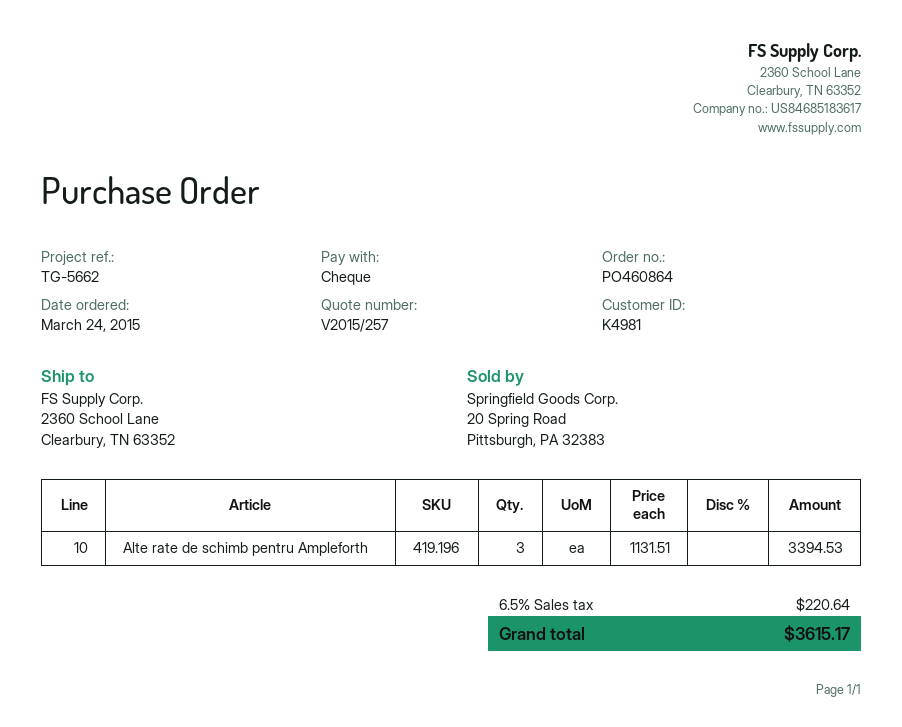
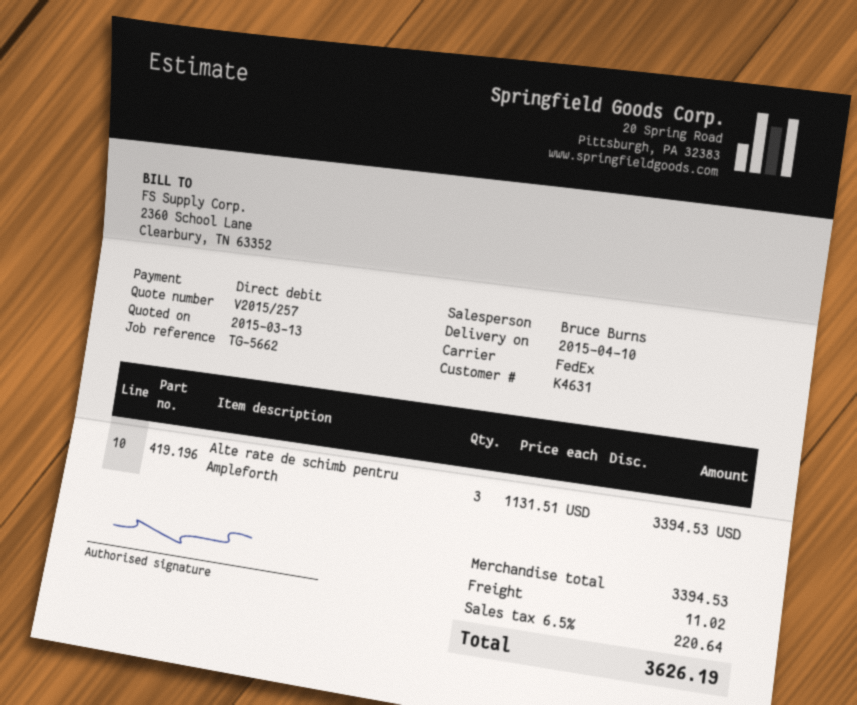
customer number: K4981 -> K4631
payment method: cheque -> direct debit
shipping: none -> 11.02
total: 3615.17 -> 3626.19

